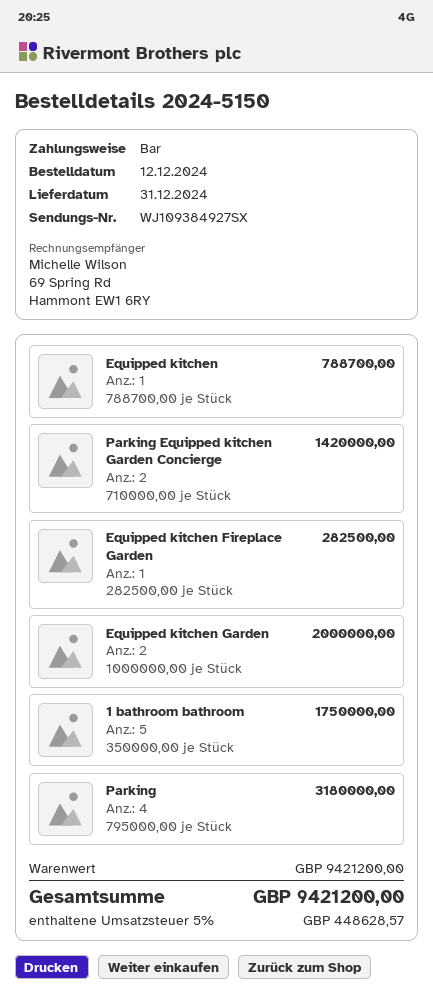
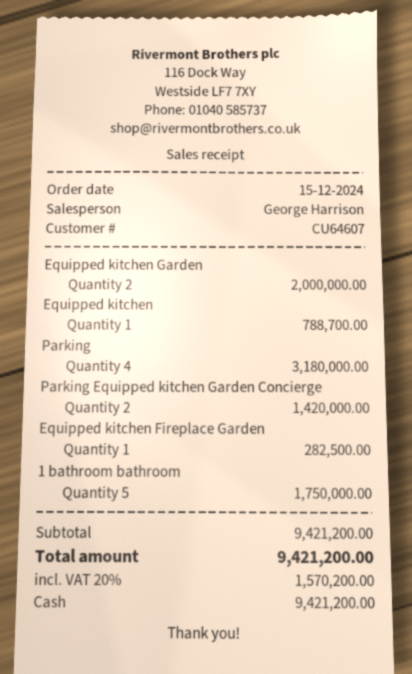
order date: 2024-12-12 -> 2024-12-15
tax: 5% = 448628.57 -> 20% = 1570200.00

